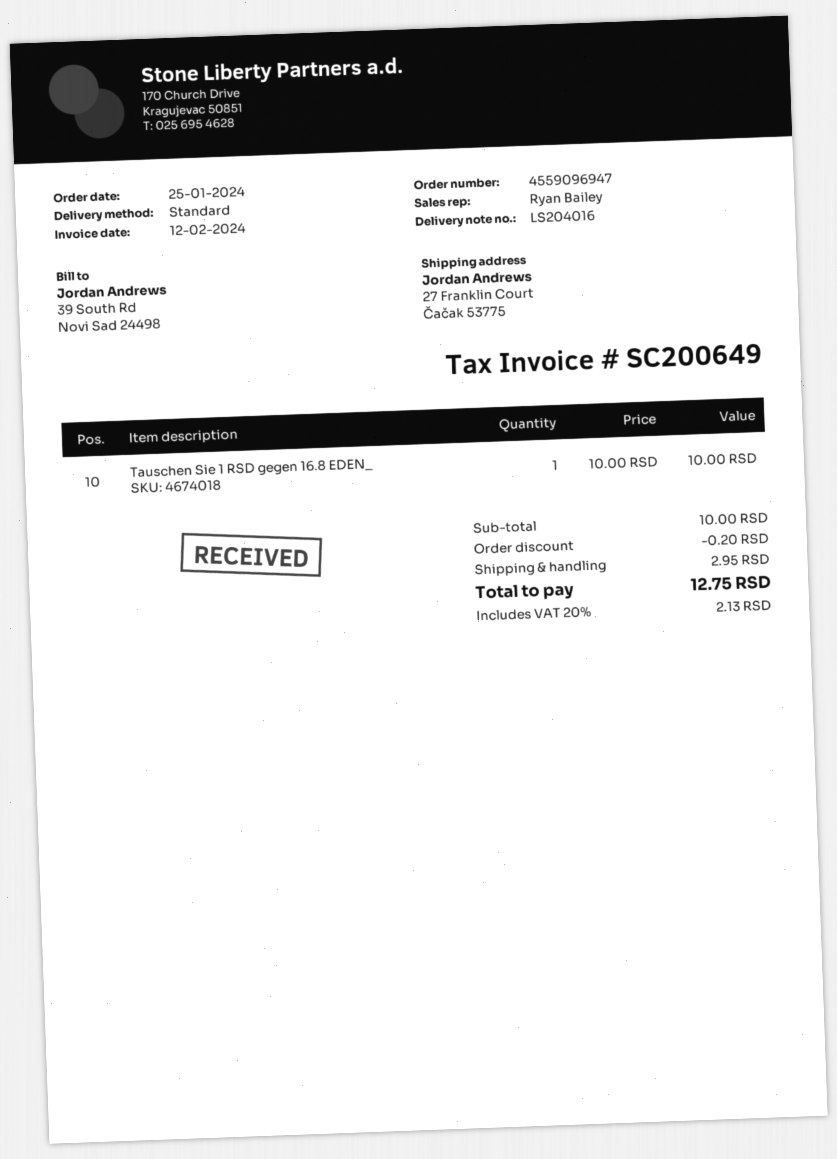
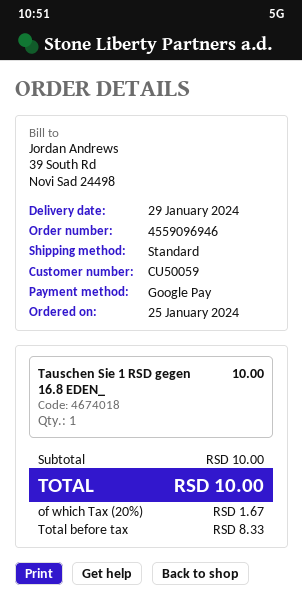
order number: 4559096947 -> 4559096946
discount: 0.20 -> none
shipping: 2.95 -> none
tax: 20% = 2.13 -> 20% = 1.67
total: 12.75 -> 10.00

